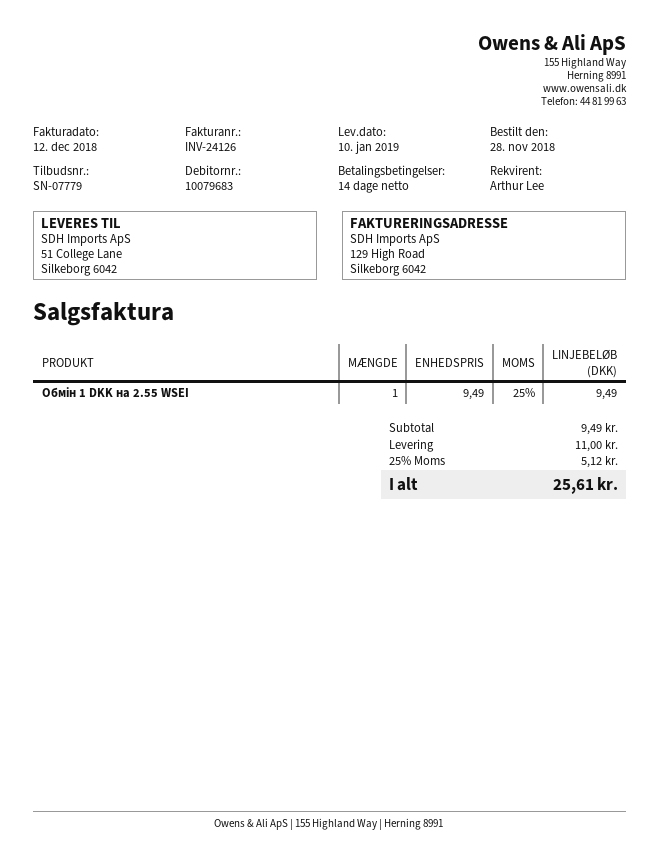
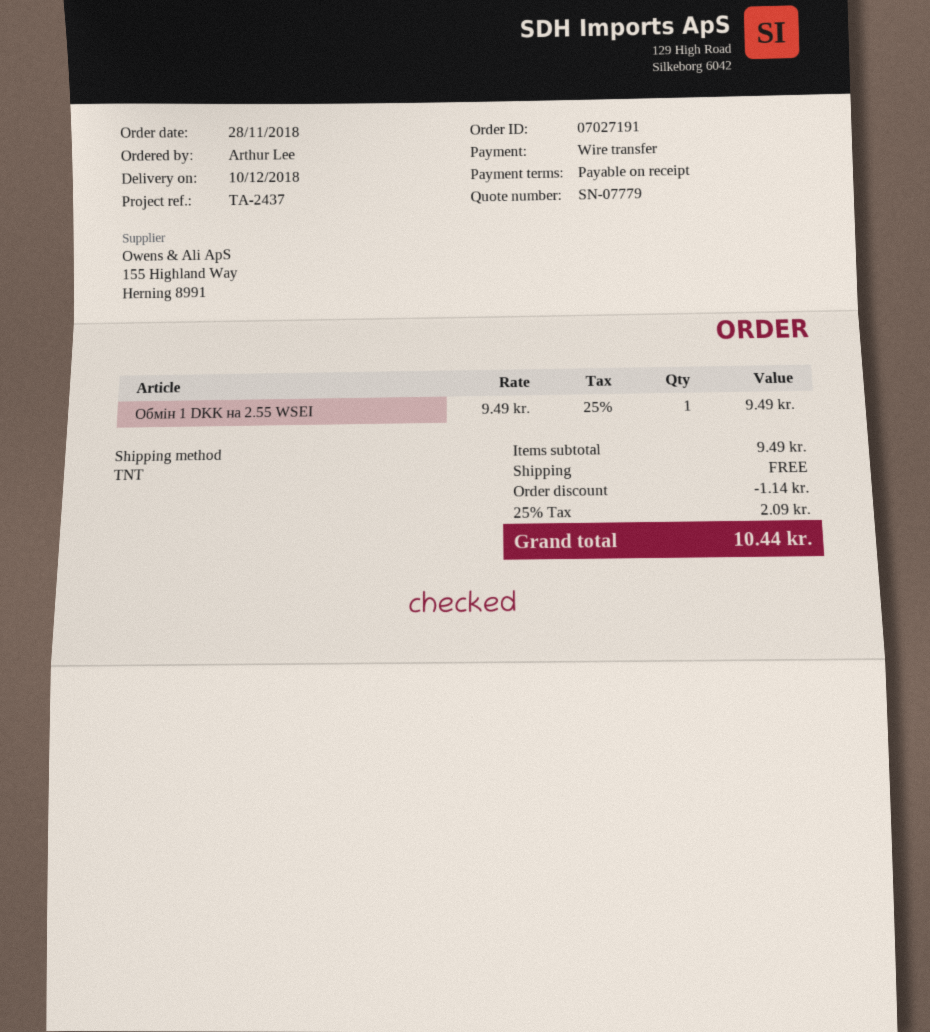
delivery date: 2019-01-10 -> 2018-12-10
payment terms: 14 days -> on receipt
discount: none -> 1.14
shipping: 11.00 -> 0.00
tax: 25% = 5.12 -> 25% = 2.09
total: 25.61 -> 10.44

